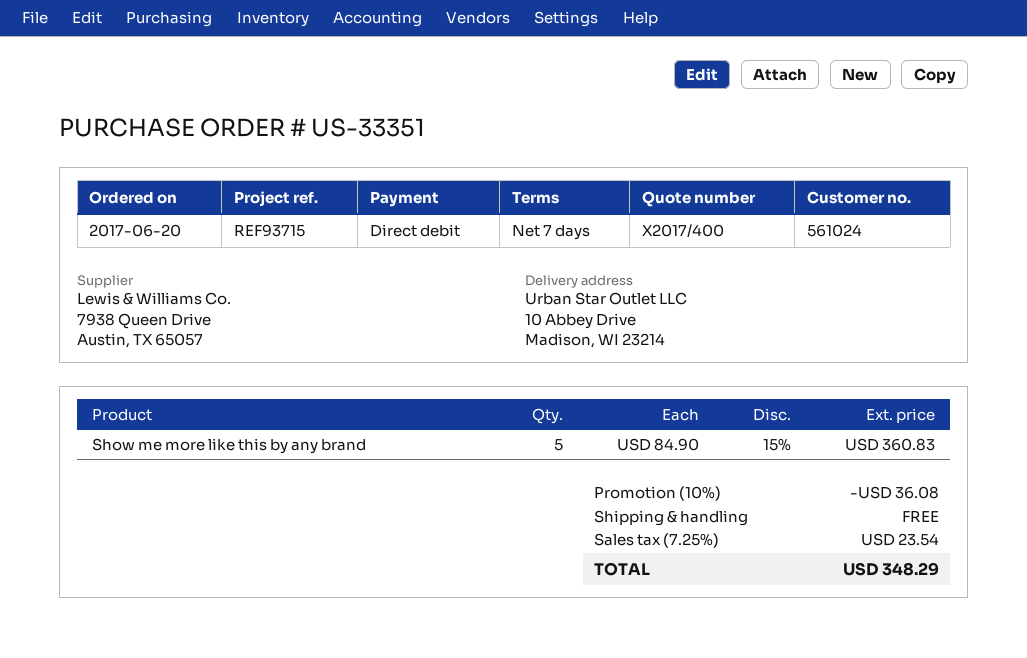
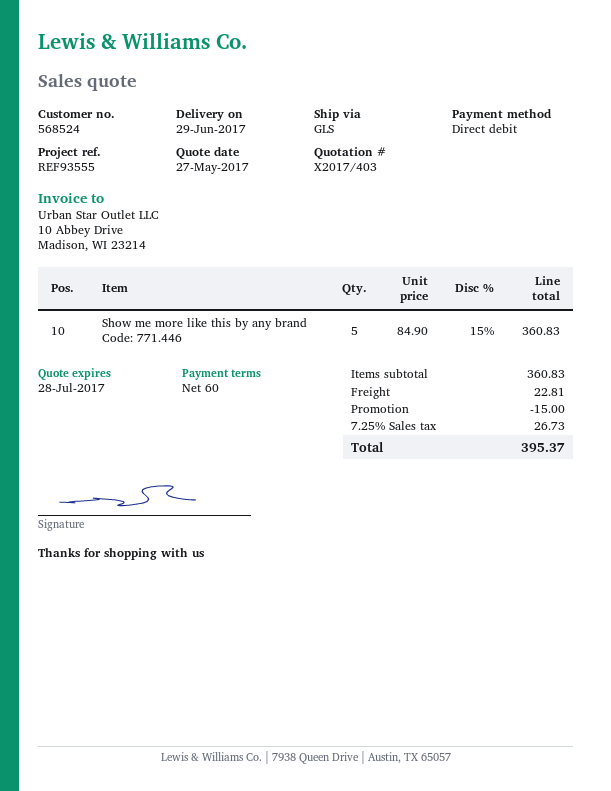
quote number: X2017/400 -> X2017/403
payment terms: 7 days -> 60 days
customer number: 561024 -> 568524
reference: REF93715 -> REF93555
discount: 36.08 -> 15.00
shipping: 0.00 -> 22.81
tax: 7.25% = 23.54 -> 7.25% = 26.73
total: 348.29 -> 395.37

